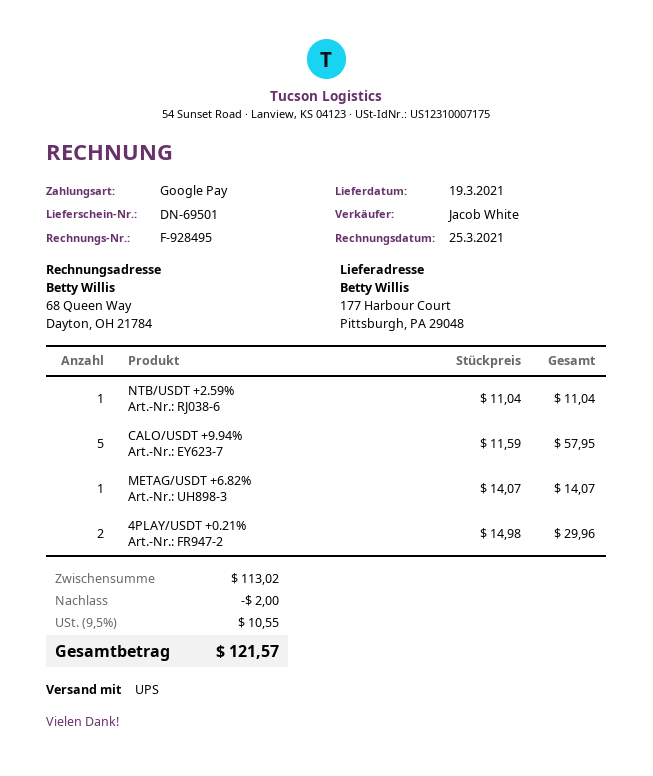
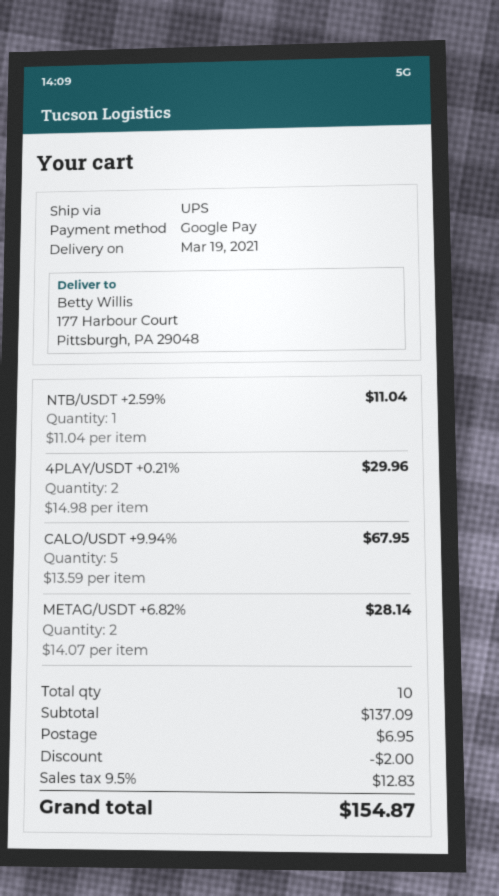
CALO/USDT +9.94%: 5 x 11.59 = 57.95 -> 5 x 13.59 = 67.95
METAG/USDT +6.82%: 1 x 14.07 = 14.07 -> 2 x 14.07 = 28.14
subtotal: 113.02 -> 137.09
shipping: none -> 6.95
tax: 9.5% = 10.55 -> 9.5% = 12.83
total: 121.57 -> 154.87

